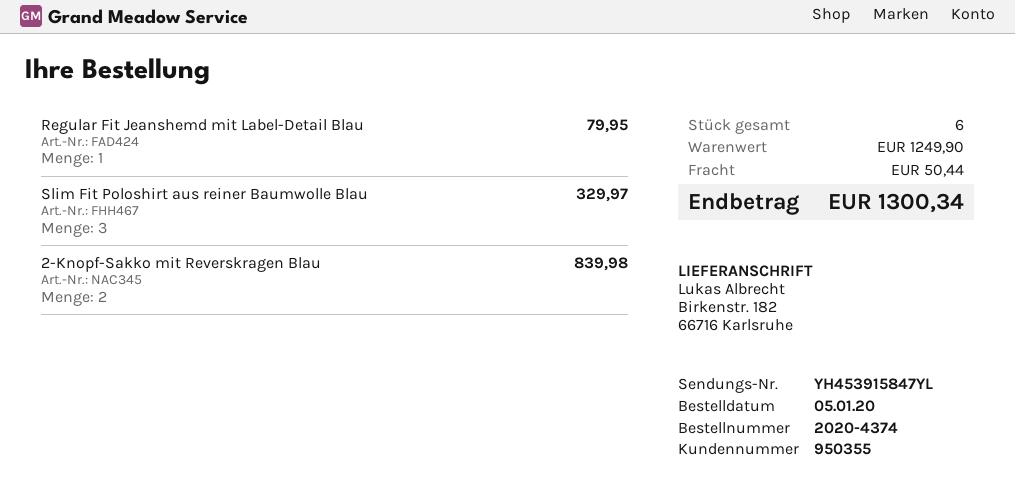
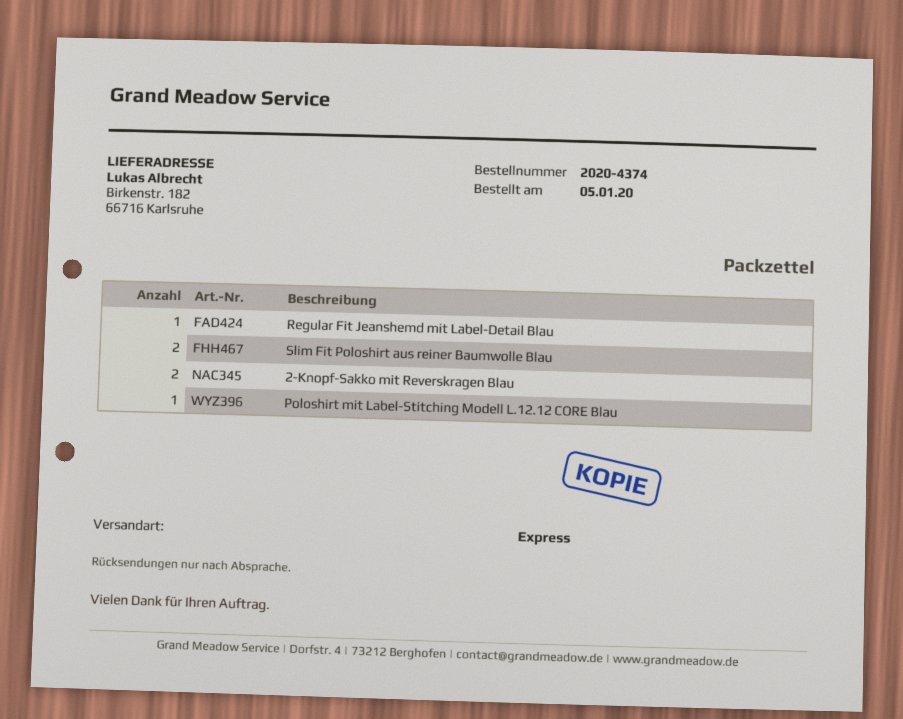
Slim Fit Poloshirt aus reiner Baumwolle Blau: 3 -> 2
Poloshirt mit Label-Stitching Modell L.12.12 CORE Blau: none -> 1

